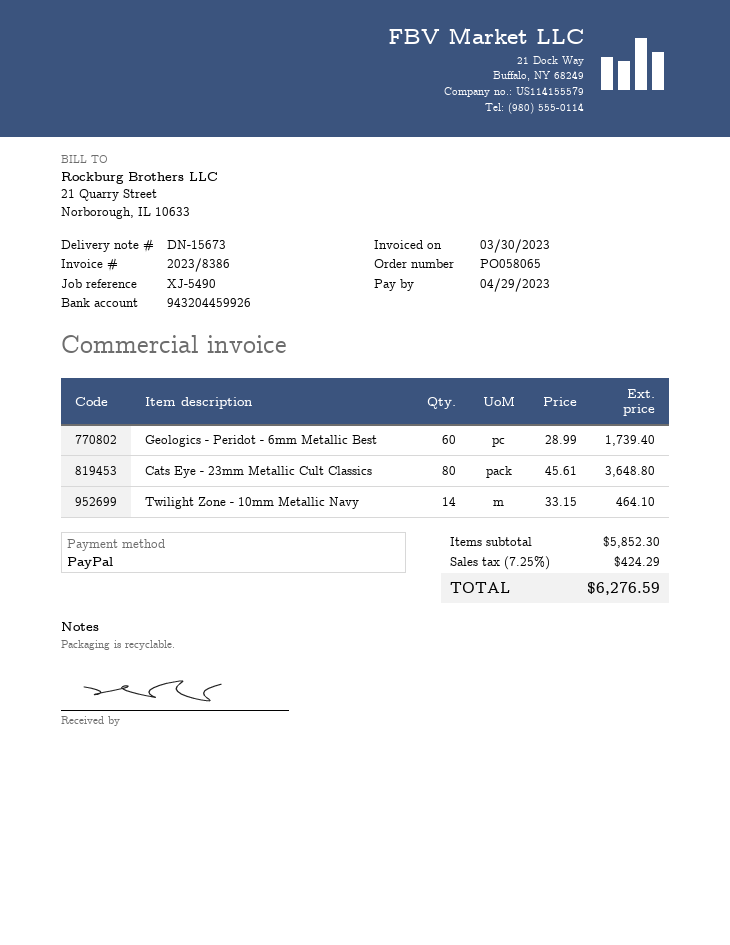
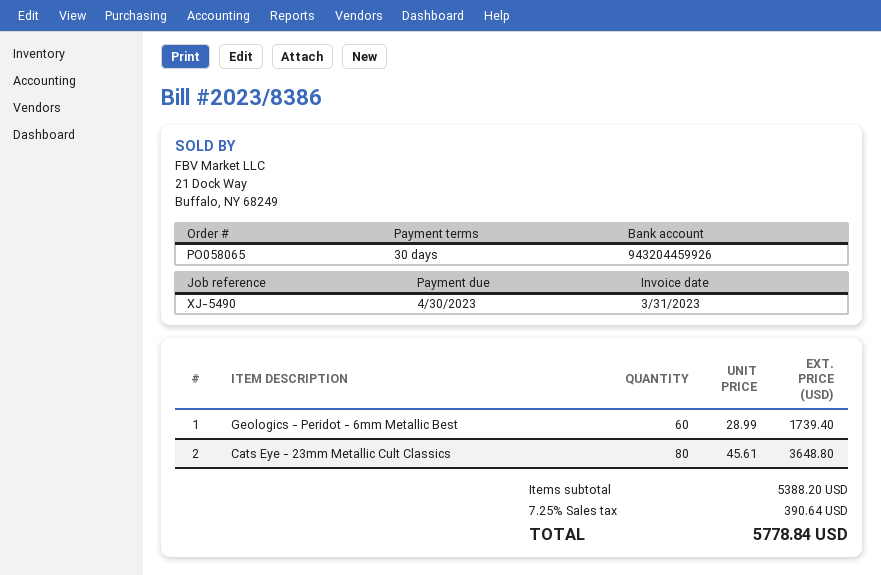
invoice date: 2023-03-30 -> 2023-03-31
due date: 2023-04-29 -> 2023-04-30
Twilight Zone - 10mm Metallic Navy: 14 x 33.15 = 464.10 -> none
subtotal: 5852.30 -> 5388.20
tax: 7.25% = 424.29 -> 7.25% = 390.64
total: 6276.59 -> 5778.84

